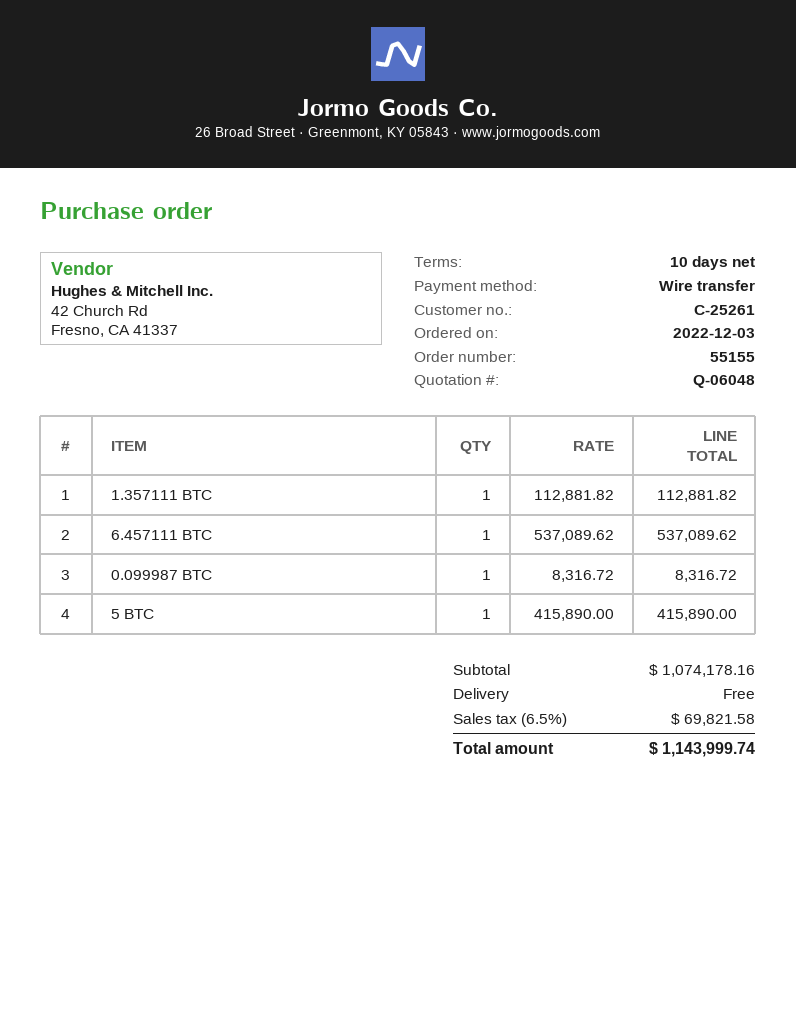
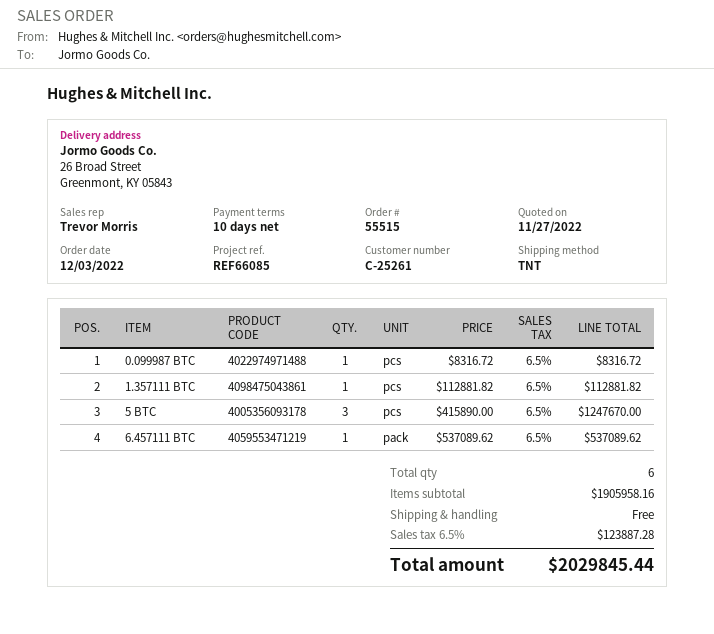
order number: 55155 -> 55515
5 BTC: 1 x 415890.00 = 415890.00 -> 3 x 415890.00 = 1247670.00
subtotal: 1074178.16 -> 1905958.16
tax: 6.5% = 69821.58 -> 6.5% = 123887.28
total: 1143999.74 -> 2029845.44

